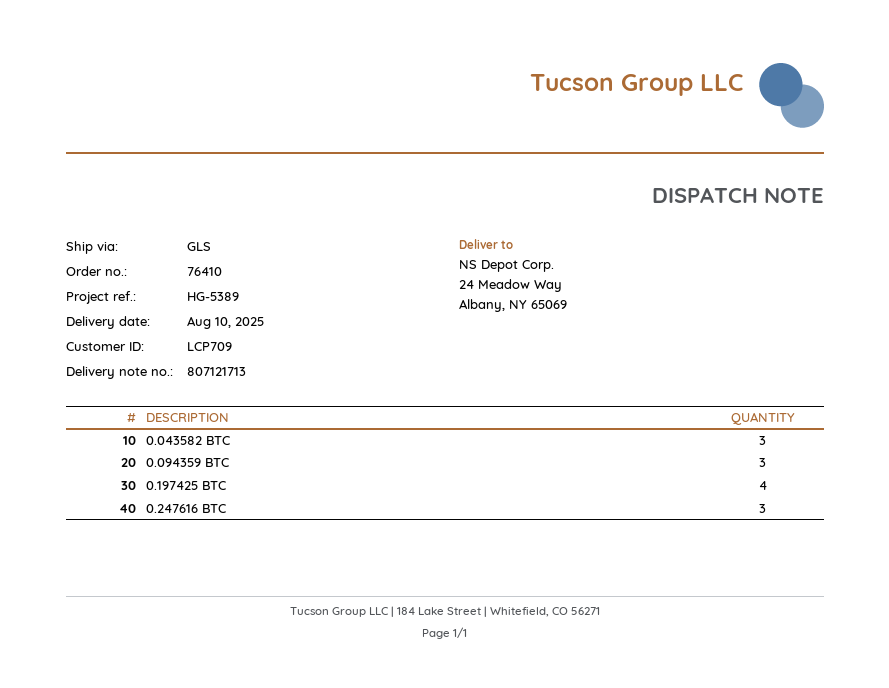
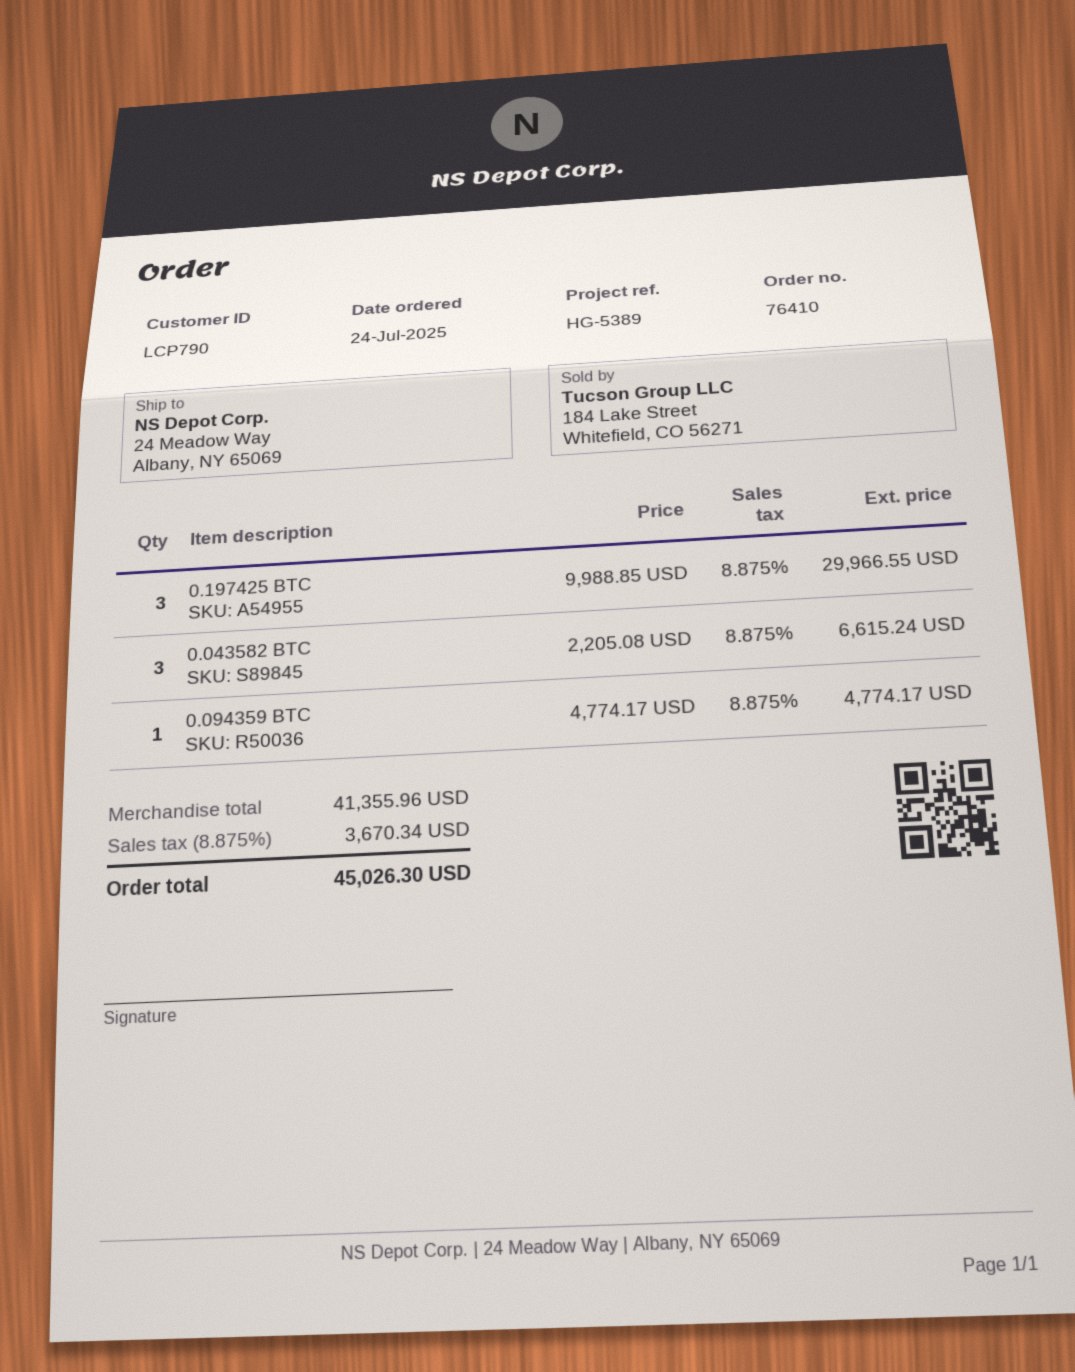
customer number: LCP709 -> LCP790
0.094359 BTC: 3 -> 1
0.197425 BTC: 4 -> 3
0.247616 BTC: 3 -> none

